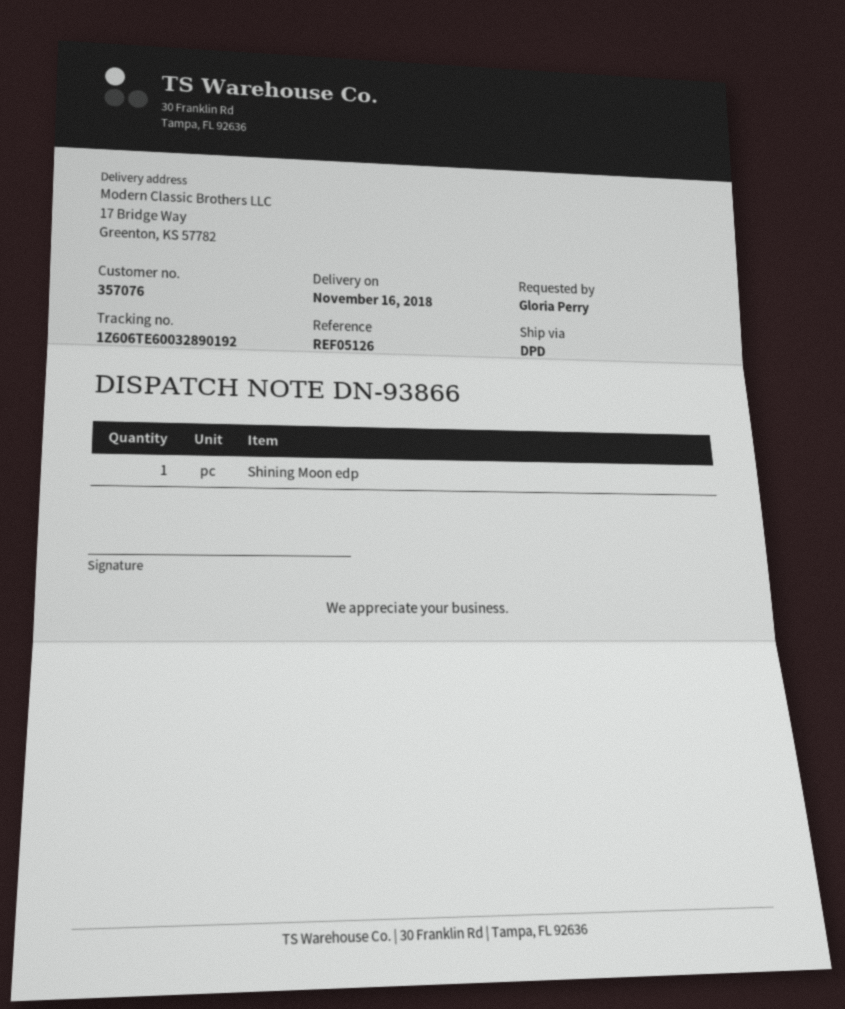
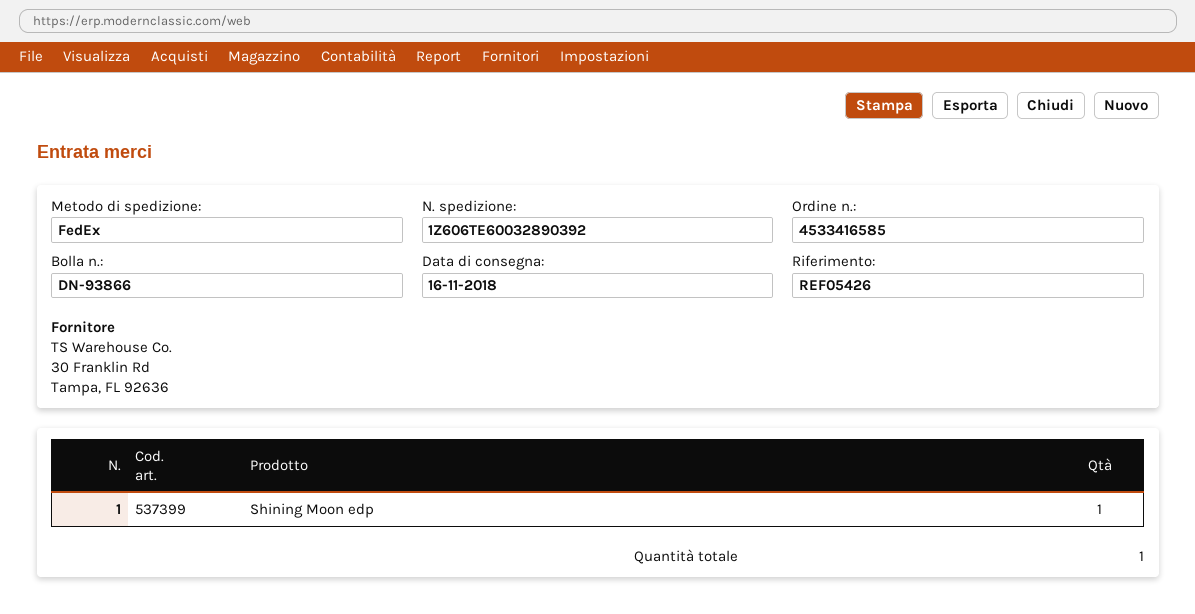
reference: REF05126 -> REF05426
shipping method: DPD -> FedEx
tracking number: 1Z606TE60032890192 -> 1Z606TE60032890392

